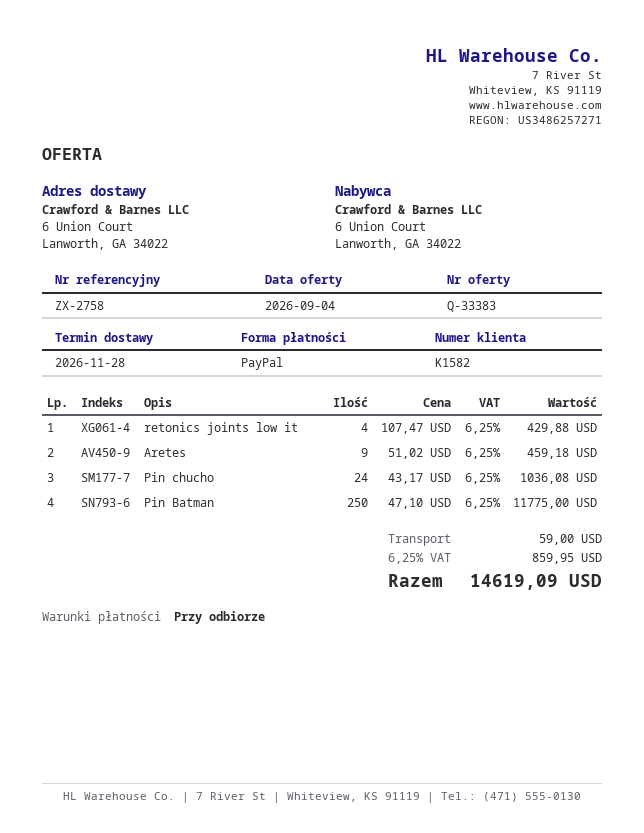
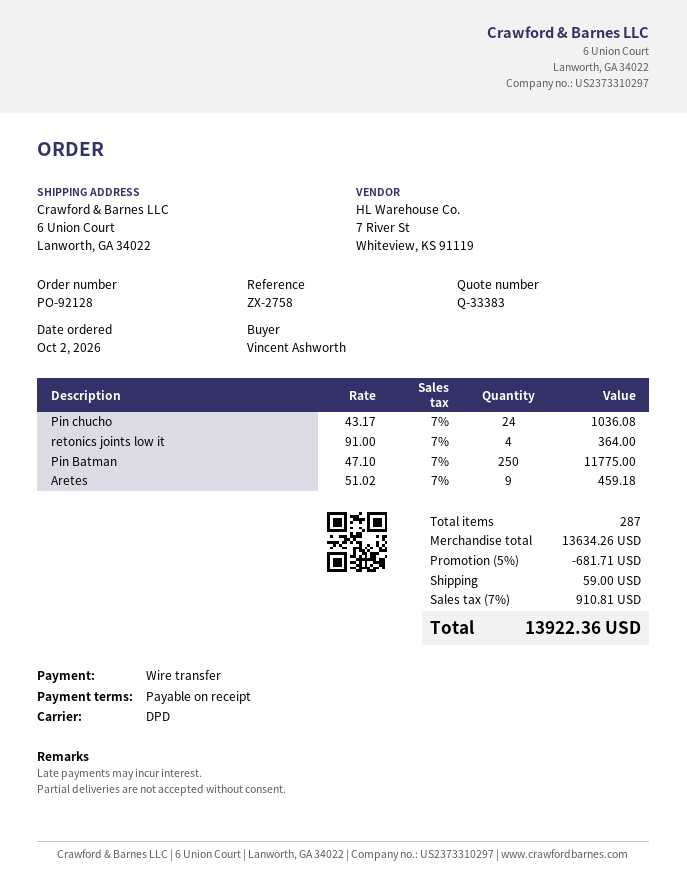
payment method: PayPal -> bank transfer
retonics joints low it: 4 x 107.47 = 429.88 -> 4 x 91.00 = 364.00
discount: none -> 5% = 681.71
tax: 6.25% = 859.95 -> 7% = 910.81
total: 14619.09 -> 13922.36

